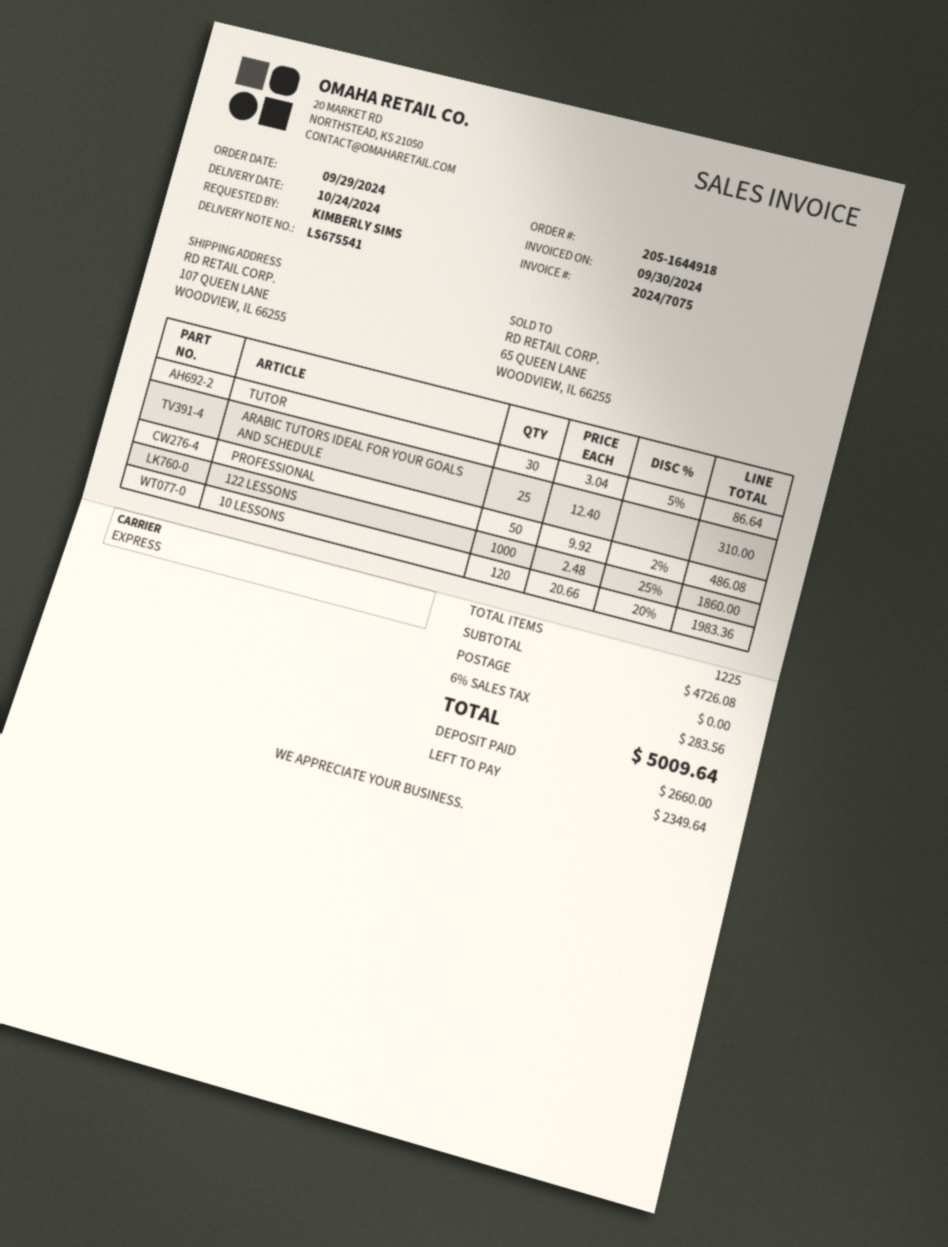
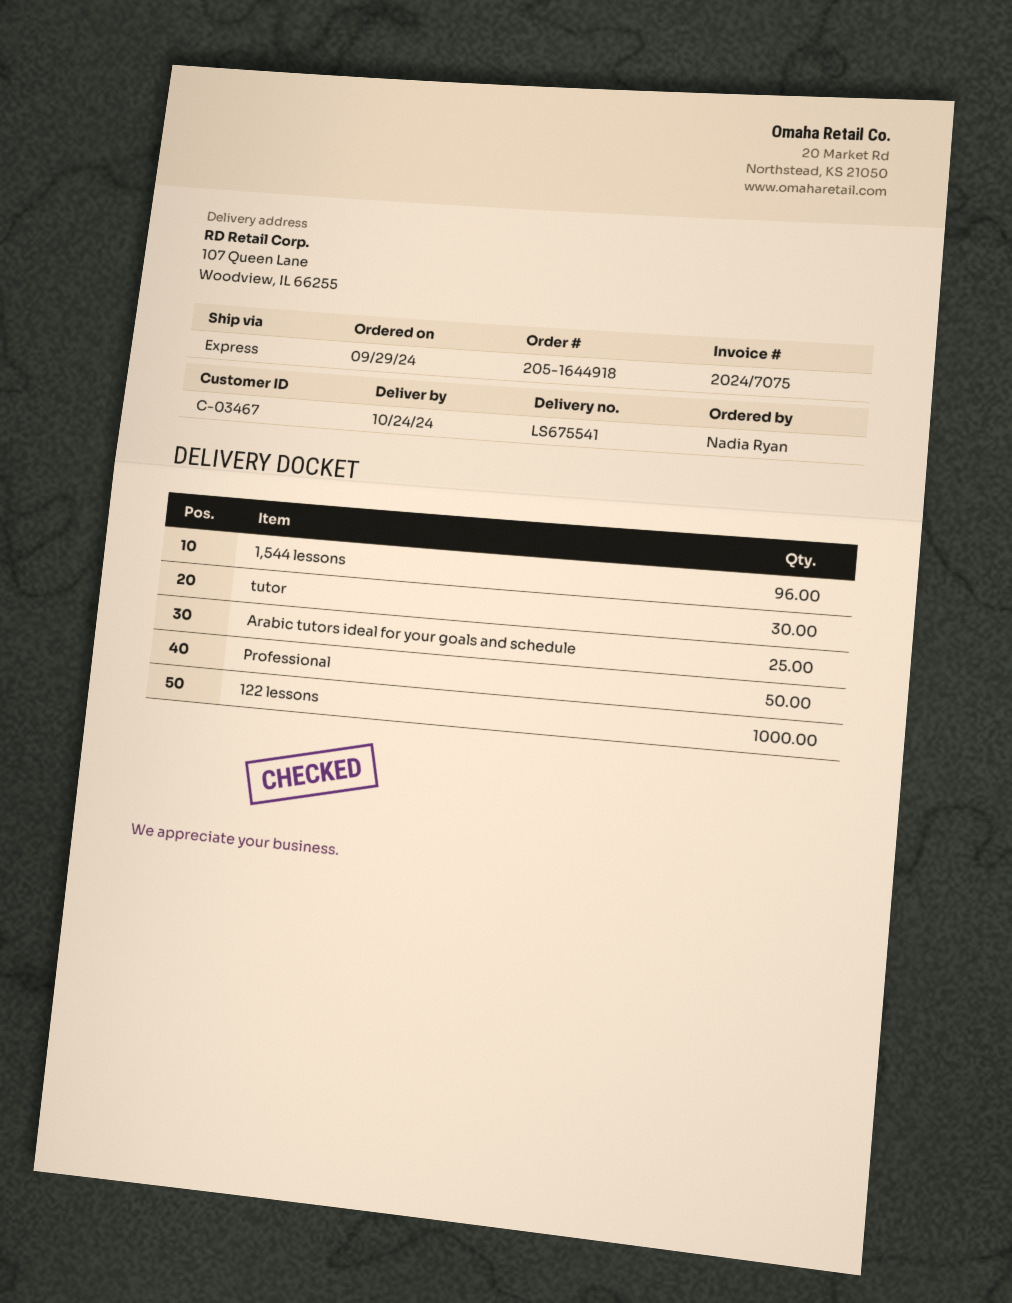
ordered by: KIMBERLY SIMS -> Nadia Ryan
10 LESSONS: 120 -> none
1,544 lessons: none -> 96

